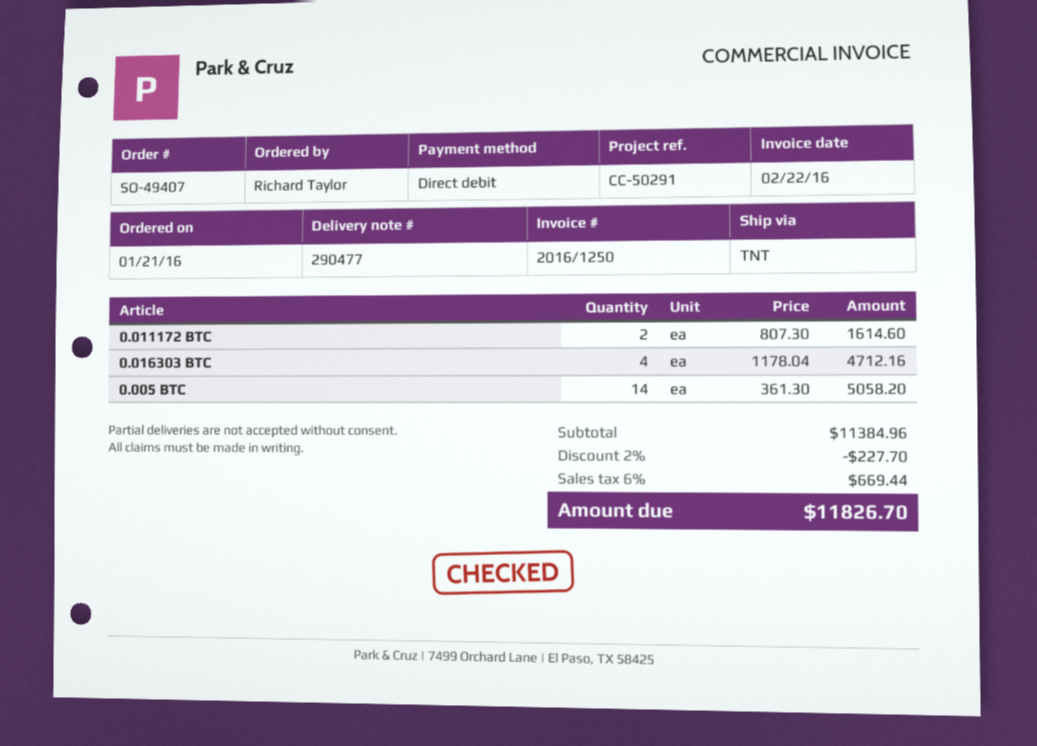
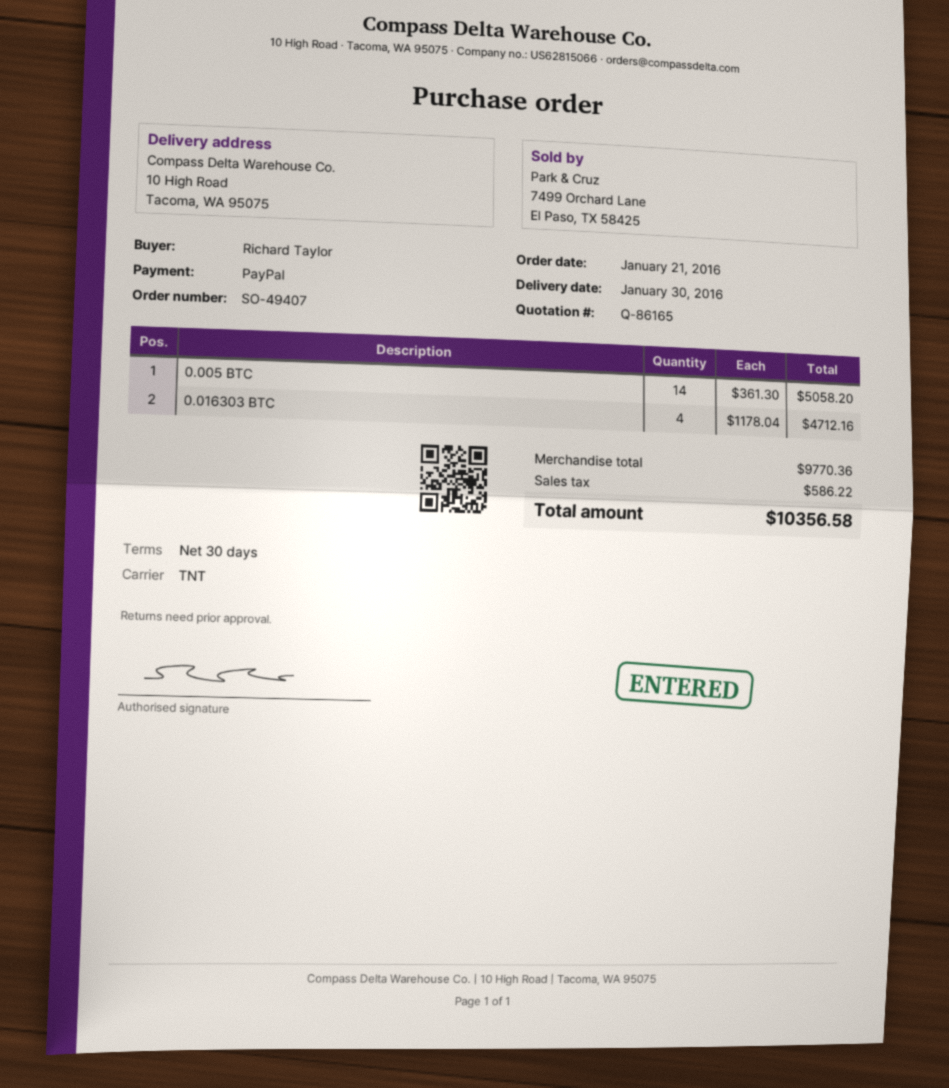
payment method: direct debit -> PayPal
0.011172 BTC: 2 x 807.30 = 1614.60 -> none
subtotal: 11384.96 -> 9770.36
discount: 2% = 227.70 -> none
tax: 669.44 -> 586.22
total: 11826.70 -> 10356.58

